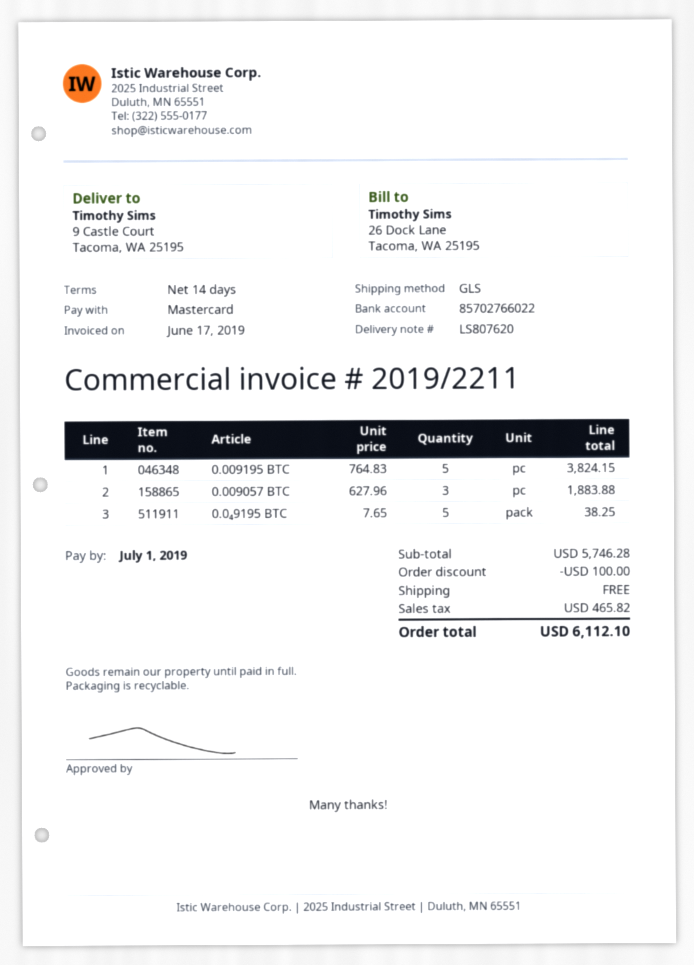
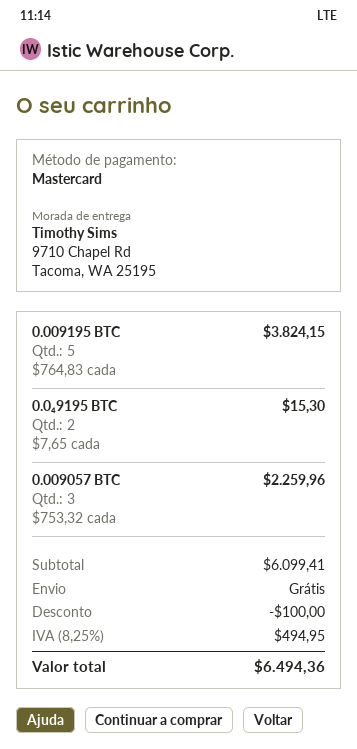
ship to: 9 Castle Court, Tacoma, WA 25195 -> 9710 Chapel Rd, Tacoma, WA 25195
0.009057 BTC: 3 x 627.96 = 1883.88 -> 3 x 753.32 = 2259.96
0.0₄9195 BTC: 5 x 7.65 = 38.25 -> 2 x 7.65 = 15.30
subtotal: 5746.28 -> 6099.41
tax: 465.82 -> 494.95
total: 6112.10 -> 6494.36

